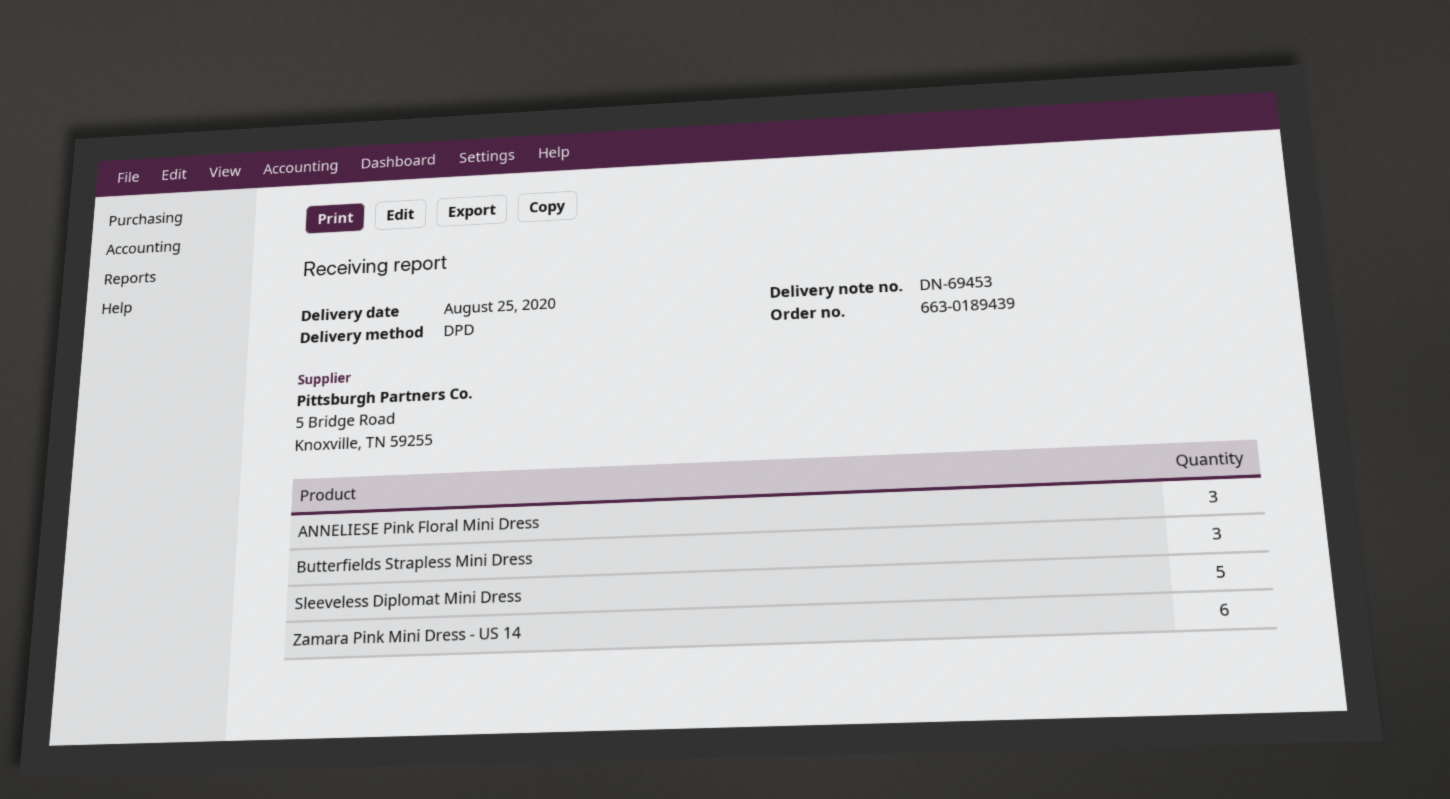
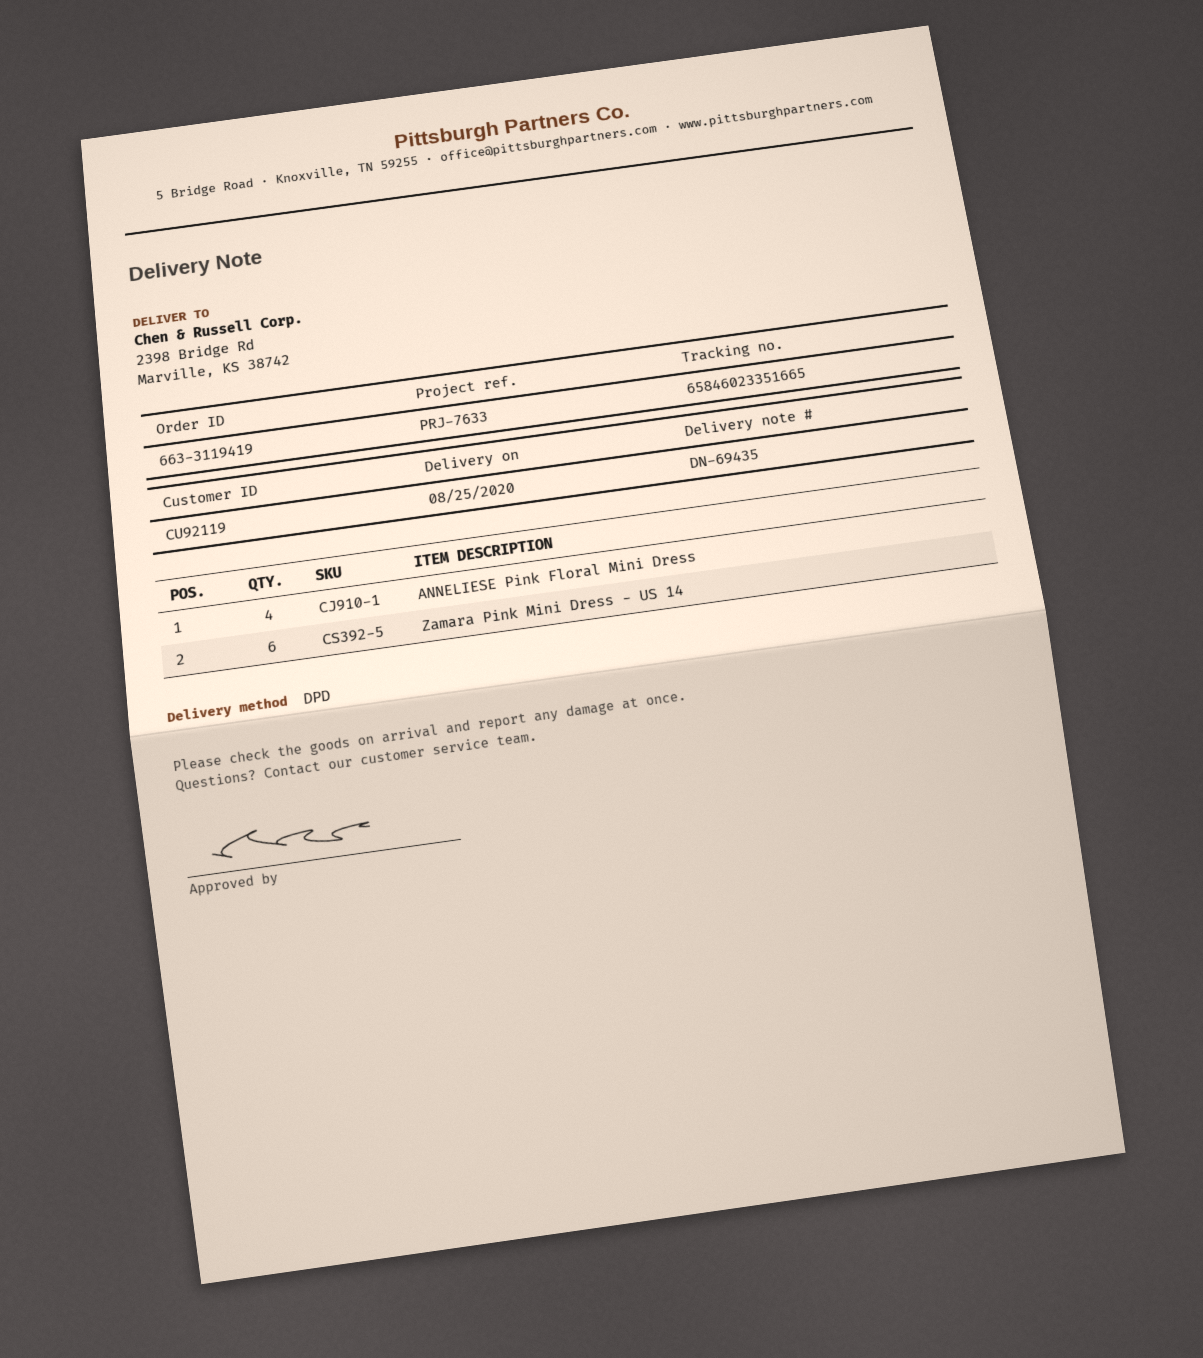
order number: 663-0189439 -> 663-3119419
delivery note number: DN-69453 -> DN-69435
ANNELIESE Pink Floral Mini Dress: 3 -> 4
Butterfields Strapless Mini Dress: 3 -> none
Sleeveless Diplomat Mini Dress: 5 -> none

